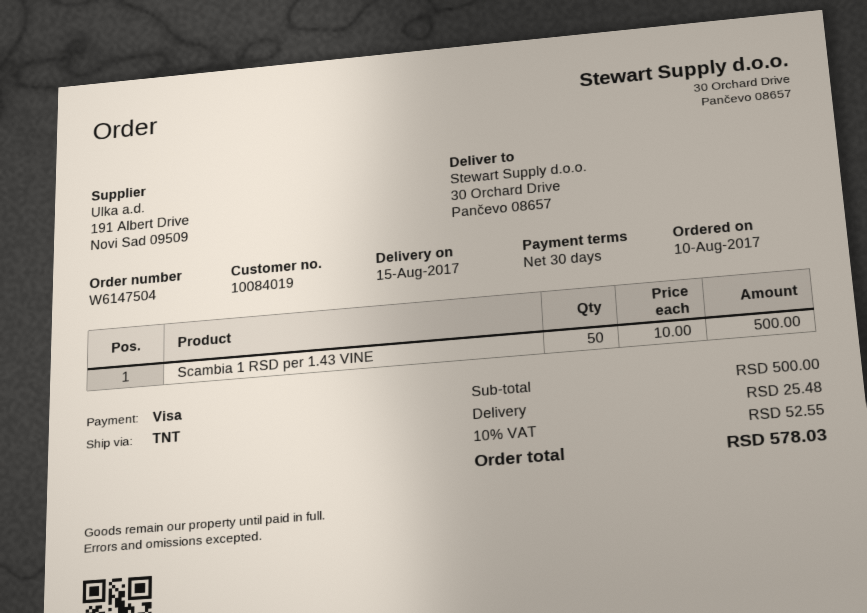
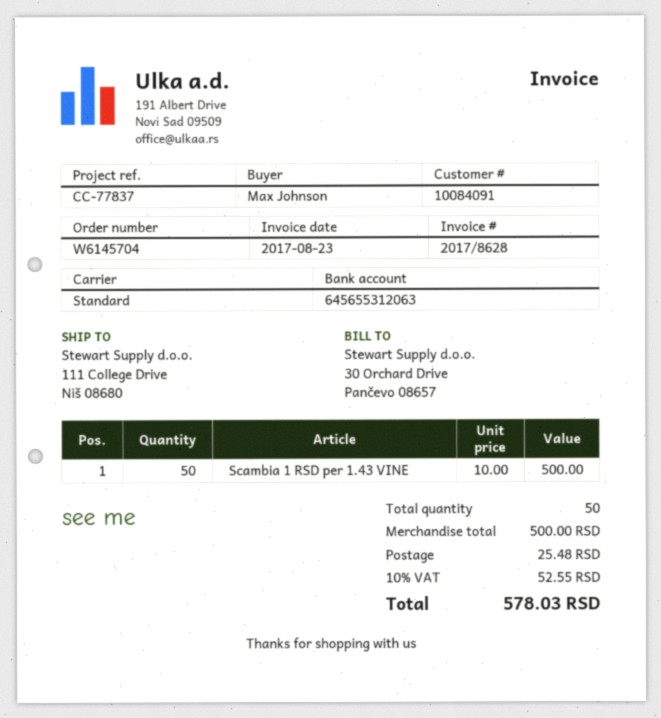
order number: W6147504 -> W6145704
customer number: 10084019 -> 10084091
shipping method: TNT -> standard
ship to: 30 Orchard Drive, Pančevo 08657 -> 111 College Drive, Niš 08680

